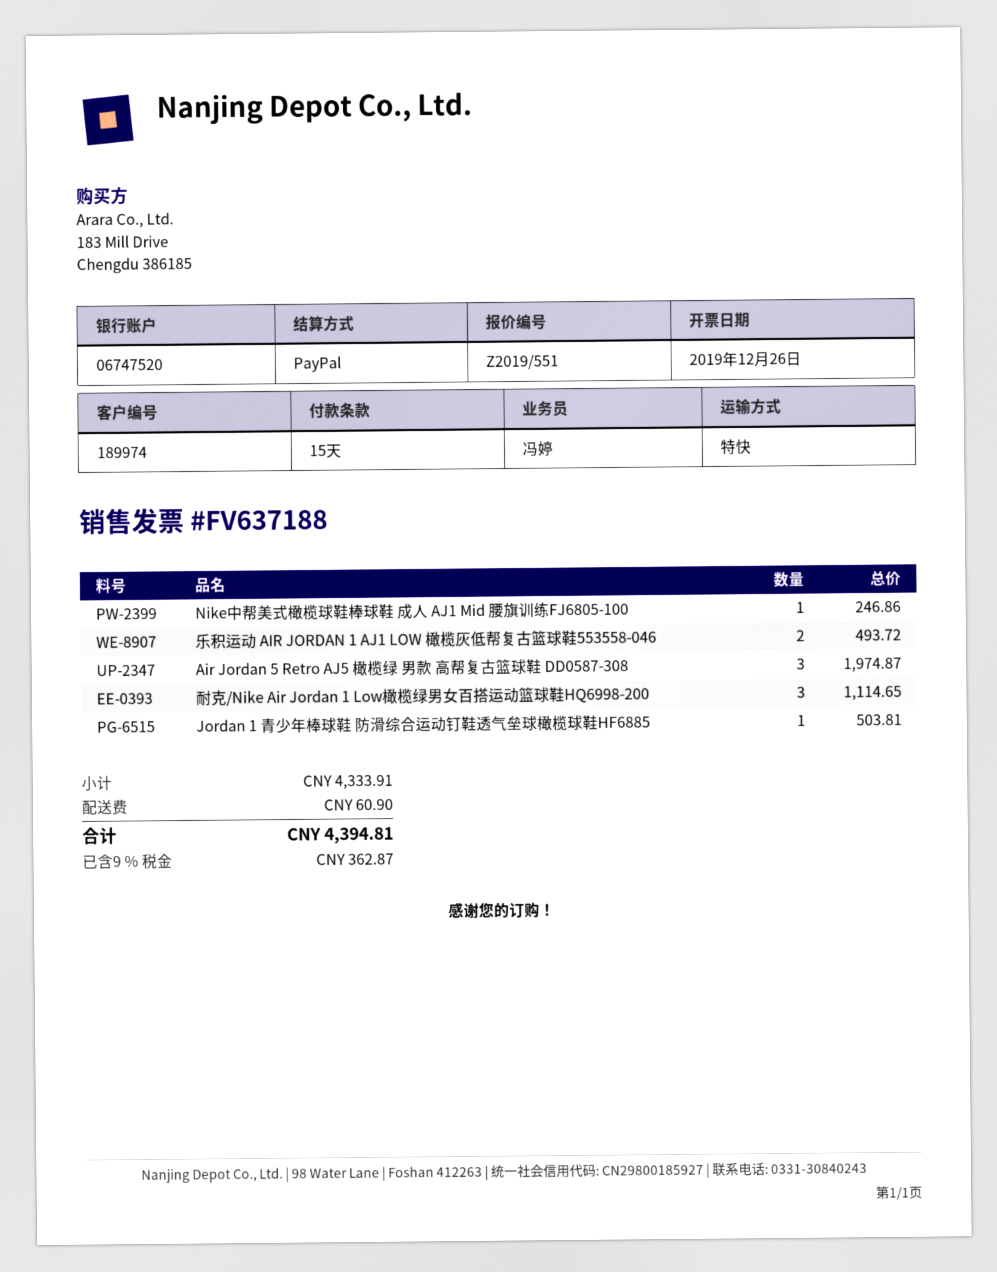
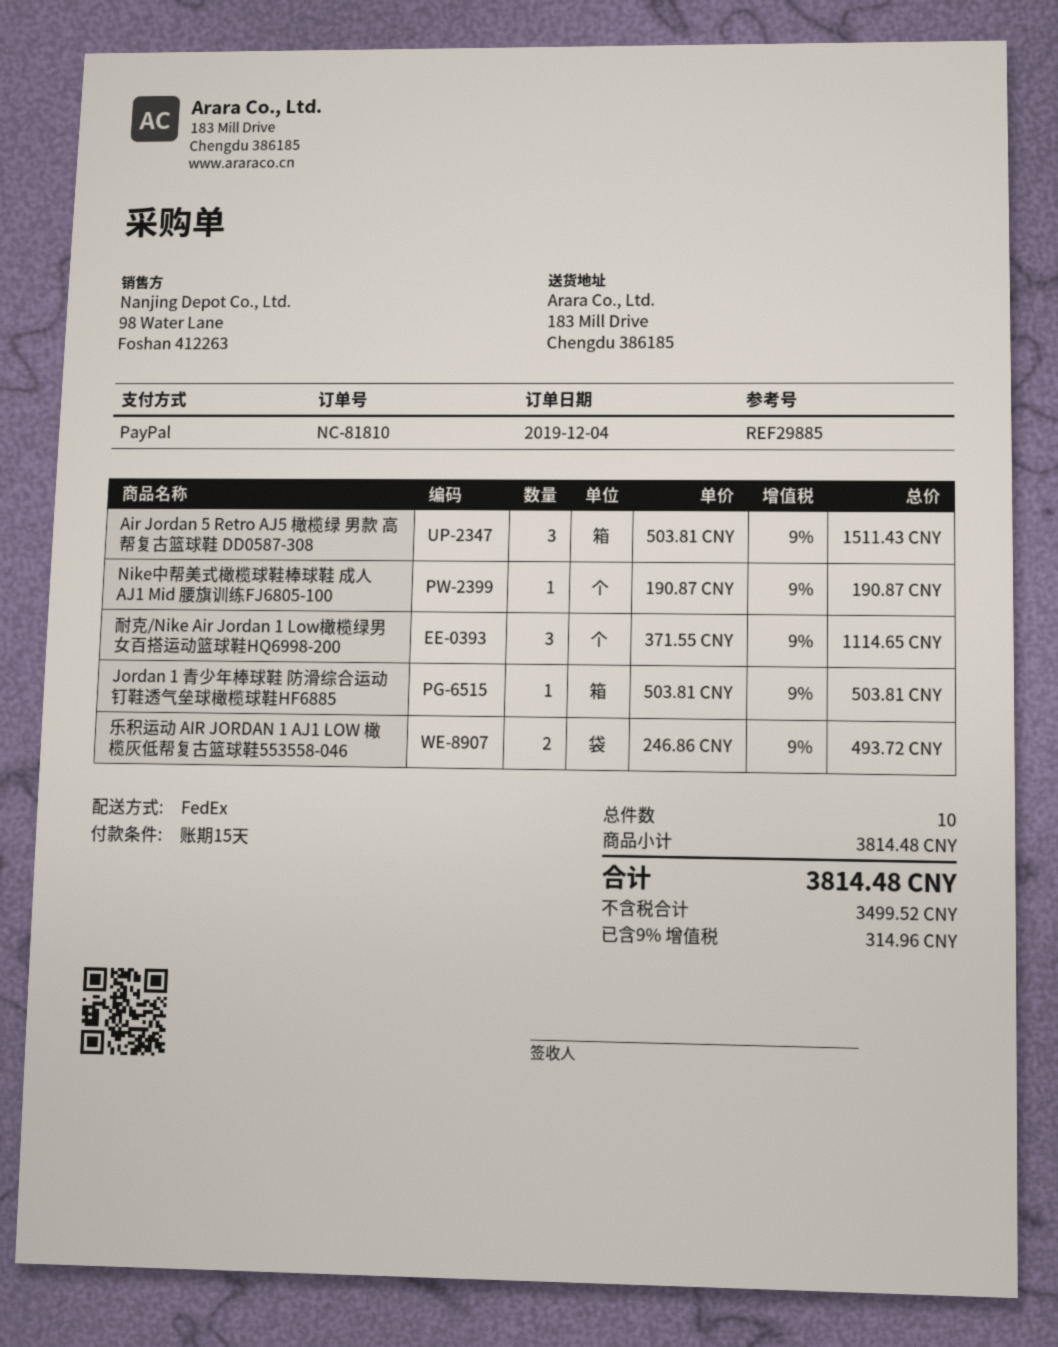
shipping method: express -> FedEx
Nike中帮美式橄榄球鞋棒球鞋 成人 AJ1 Mid 腰旗训练FJ6805-100: 1 for 246.86 -> 1 for 190.87
Air Jordan 5 Retro AJ5 橄榄绿 男款 高帮复古篮球鞋 DD0587-308: 3 for 1974.87 -> 3 for 1511.43
subtotal: 4333.91 -> 3814.48
shipping: 60.90 -> none
tax: 9% = 362.87 -> 9% = 314.96
total: 4394.81 -> 3814.48

